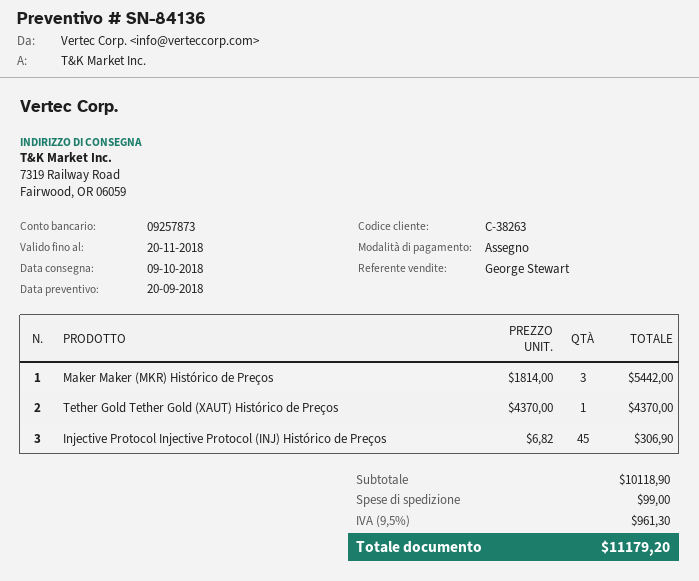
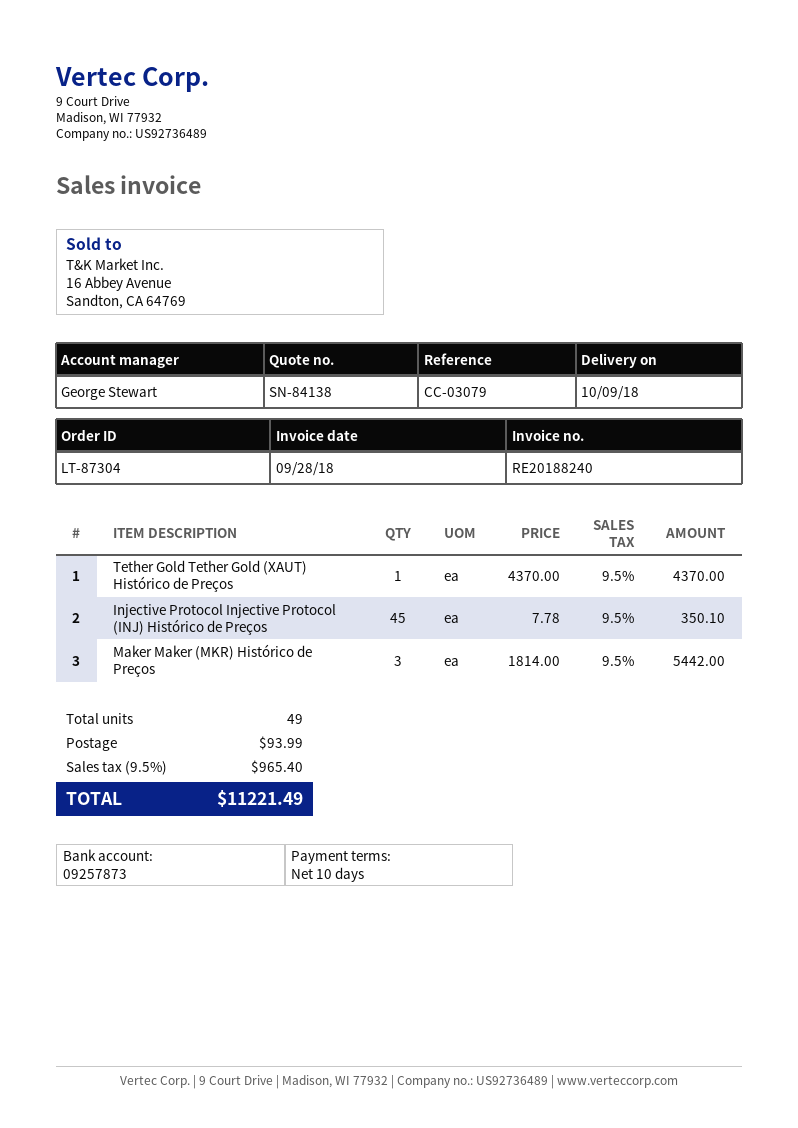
quote number: SN-84136 -> SN-84138
Injective Protocol Injective Protocol (INJ) Histórico de Preços: 45 x 6.82 = 306.90 -> 45 x 7.78 = 350.10
shipping: 99.00 -> 93.99
tax: 9.5% = 961.30 -> 9.5% = 965.40
total: 11179.20 -> 11221.49

